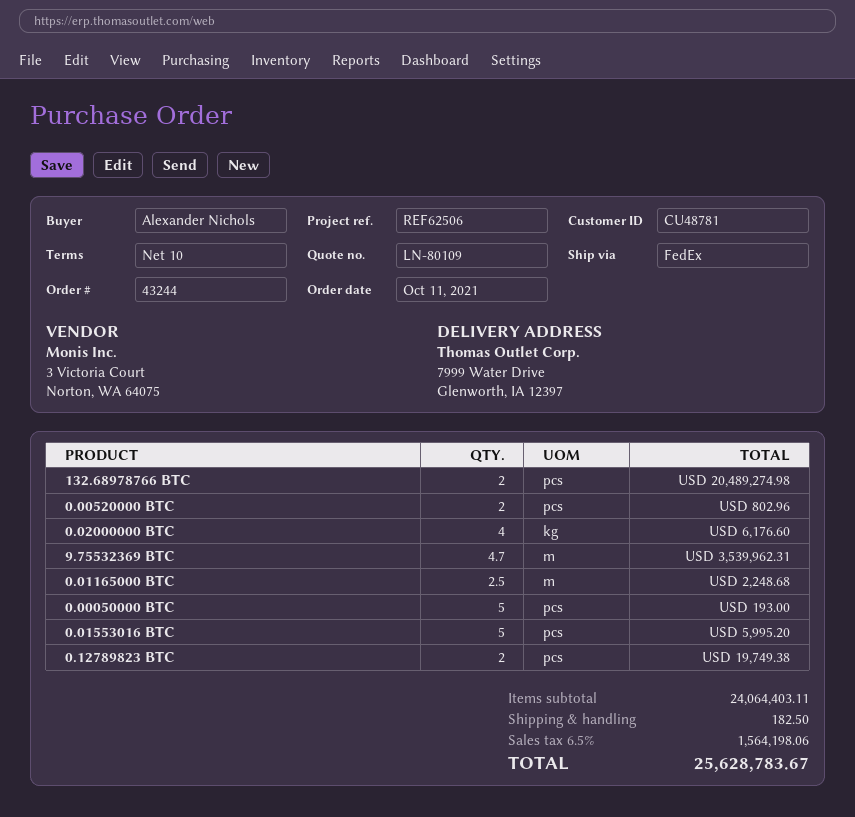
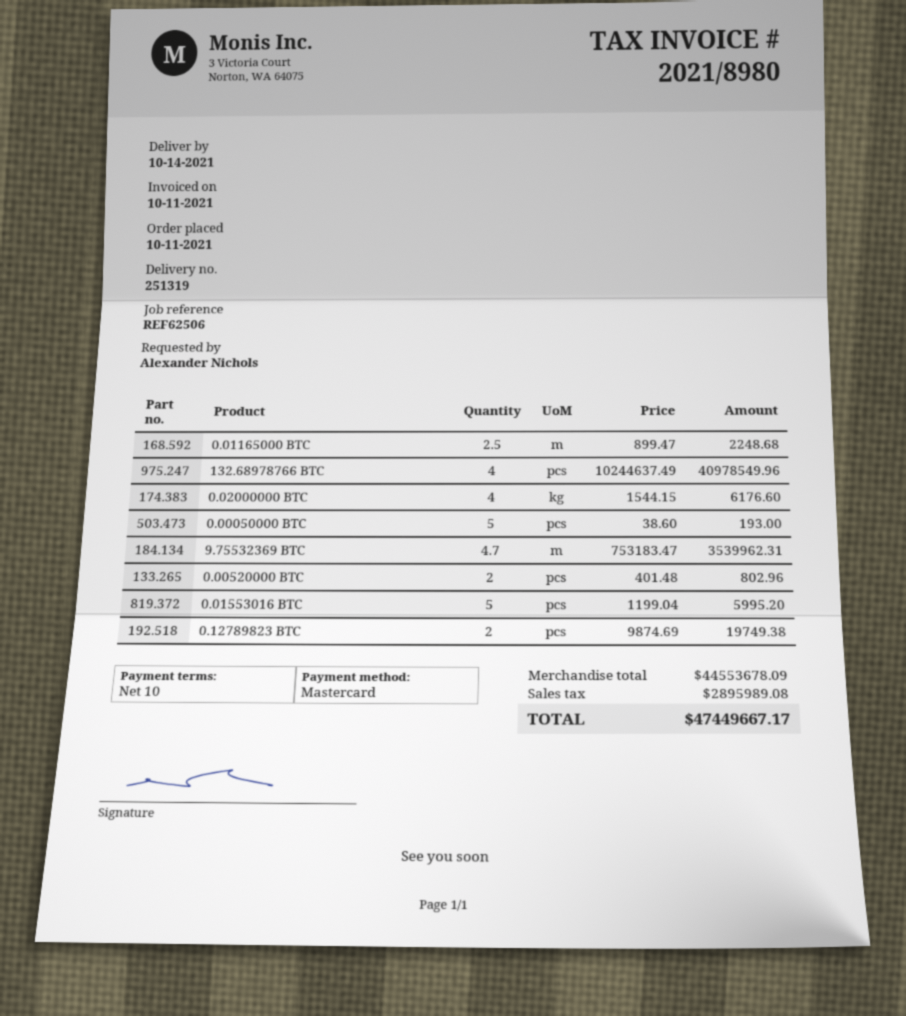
132.68978766 BTC: 2 for 20489274.98 -> 4 for 40978549.96
subtotal: 24064403.11 -> 44553678.09
shipping: 182.50 -> none
tax: 1564198.06 -> 2895989.08
total: 25628783.67 -> 47449667.17

